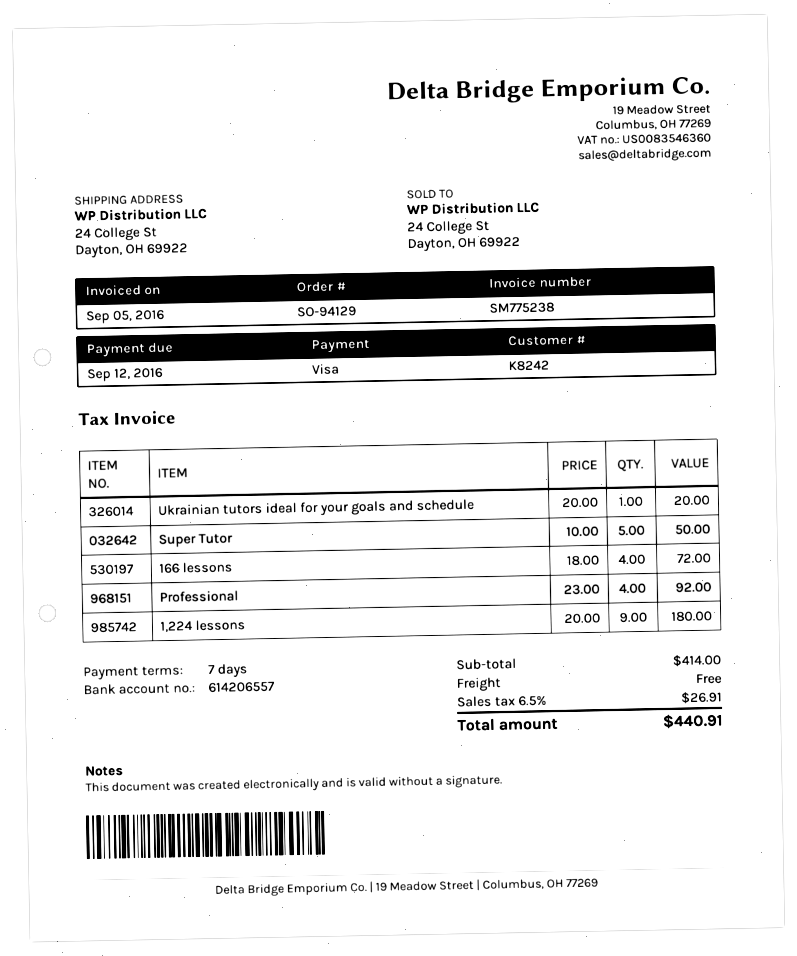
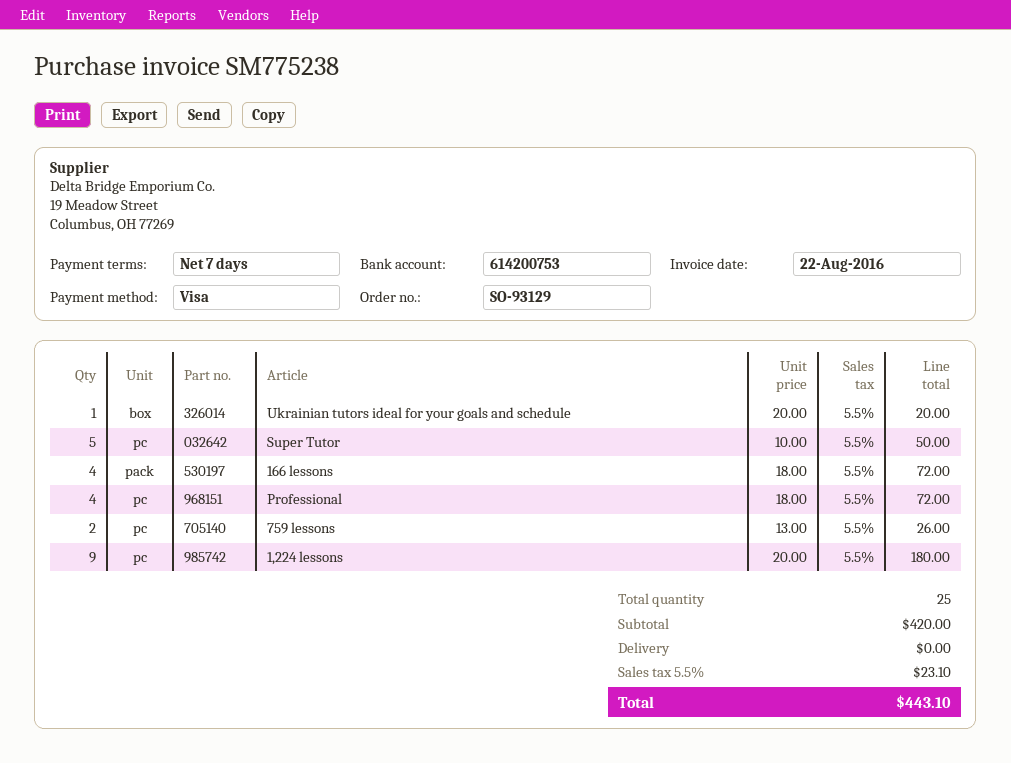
order number: SO-94129 -> SO-93129
invoice date: 2016-09-05 -> 2016-08-22
bank account: 614206557 -> 614200753
Professional: 4 x 23.00 = 92.00 -> 4 x 18.00 = 72.00
759 lessons: none -> 2 x 13.00 = 26.00
subtotal: 414.00 -> 420.00
tax: 6.5% = 26.91 -> 5.5% = 23.10
total: 440.91 -> 443.10

